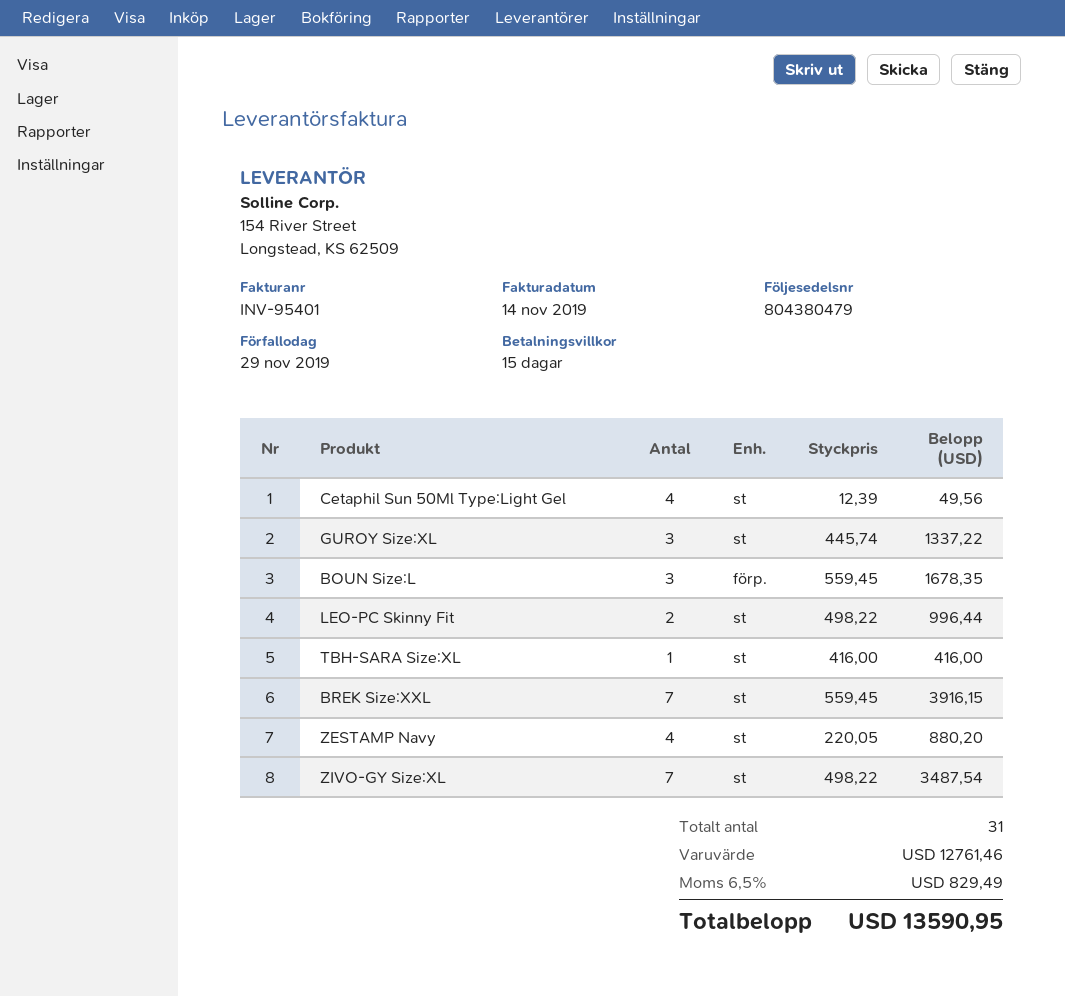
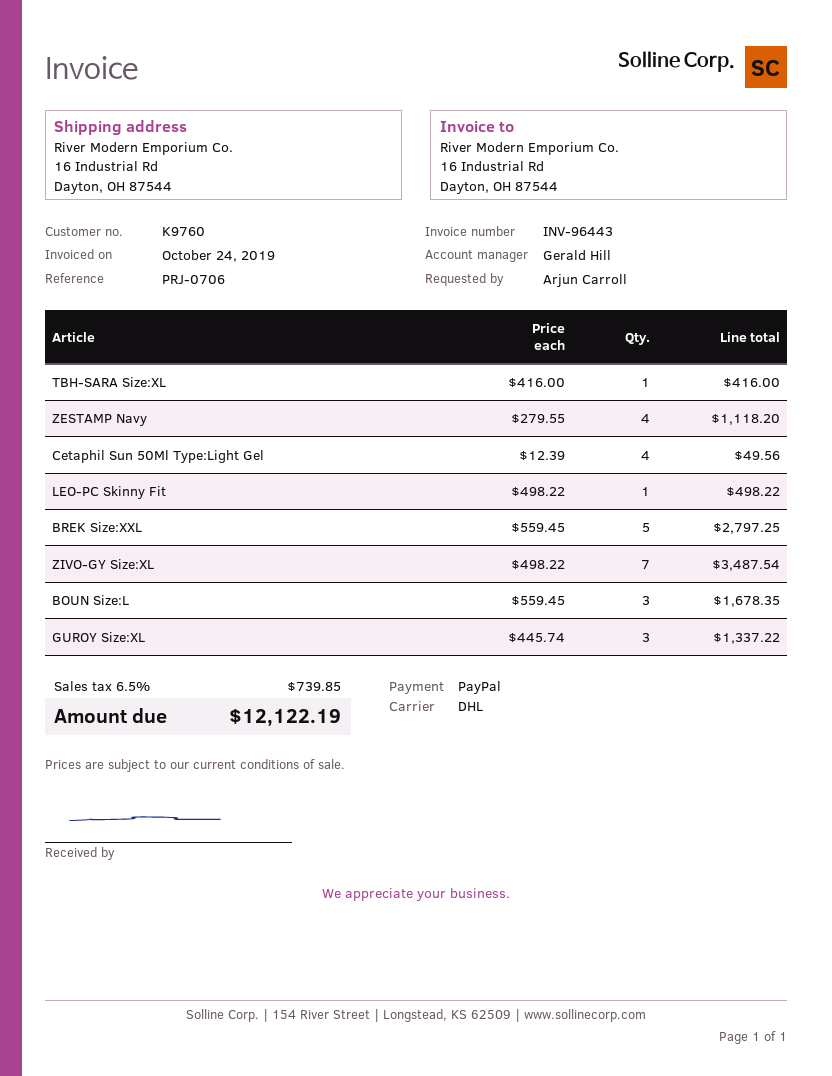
invoice number: INV-95401 -> INV-96443
invoice date: 2019-11-14 -> 2019-10-24
LEO-PC Skinny Fit: 2 x 498.22 = 996.44 -> 1 x 498.22 = 498.22
BREK Size:XXL: 7 x 559.45 = 3916.15 -> 5 x 559.45 = 2797.25
ZESTAMP Navy: 4 x 220.05 = 880.20 -> 4 x 279.55 = 1118.20
tax: 6.5% = 829.49 -> 6.5% = 739.85
total: 13590.95 -> 12122.19

